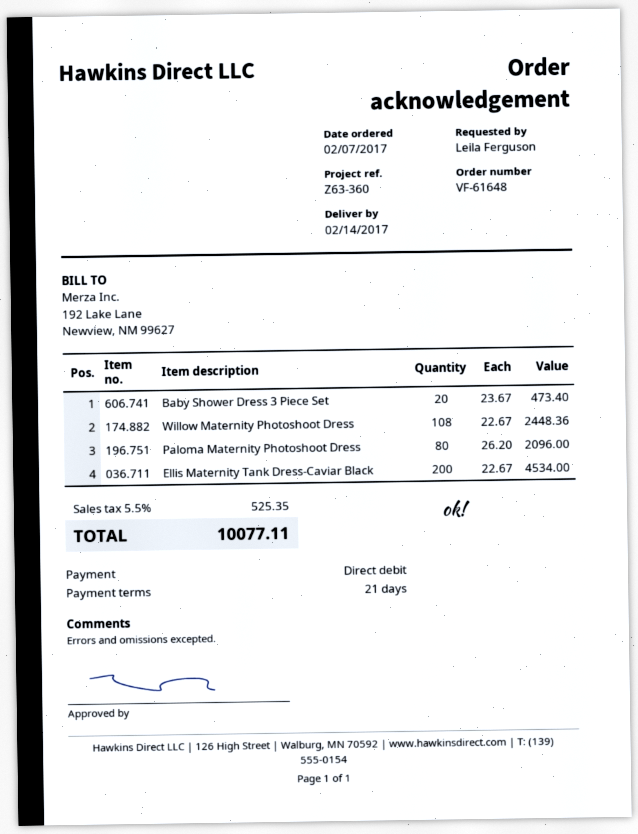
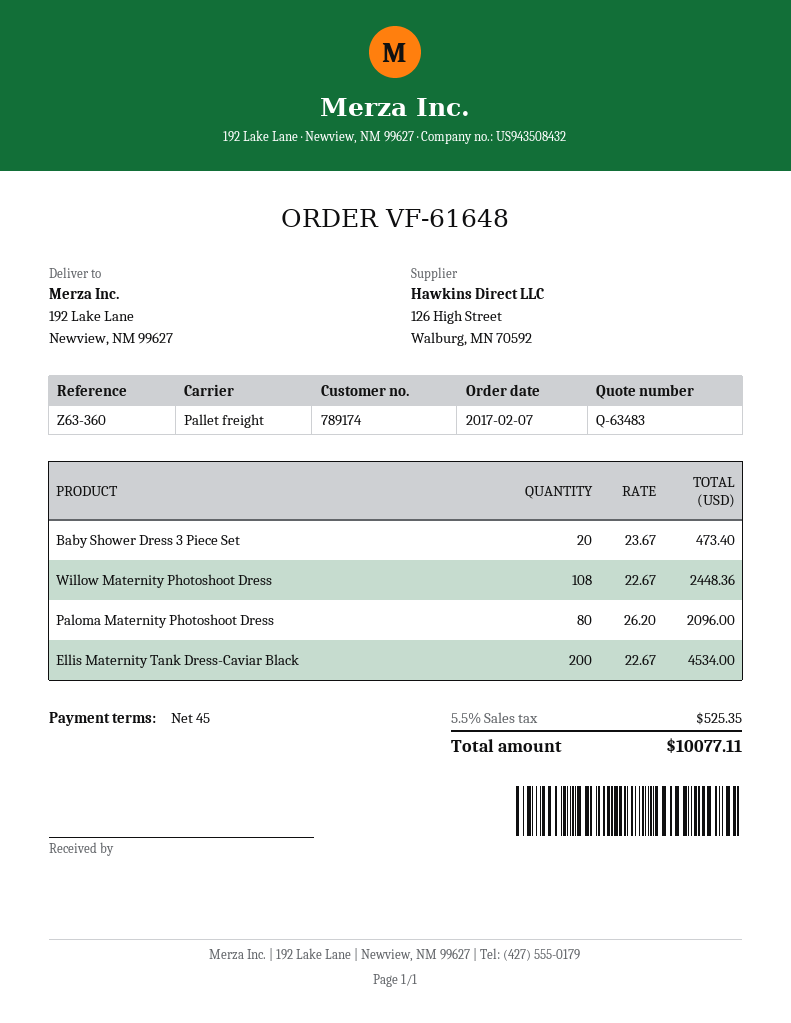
payment terms: 21 days -> 45 days

